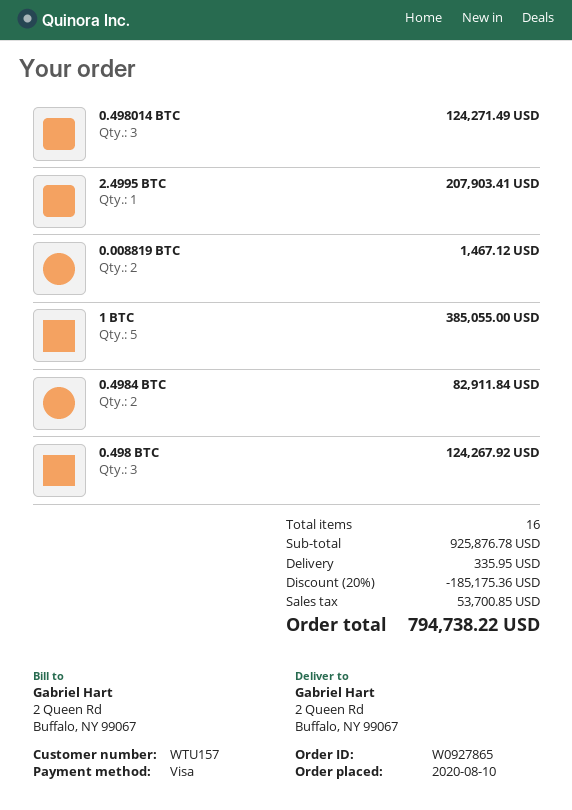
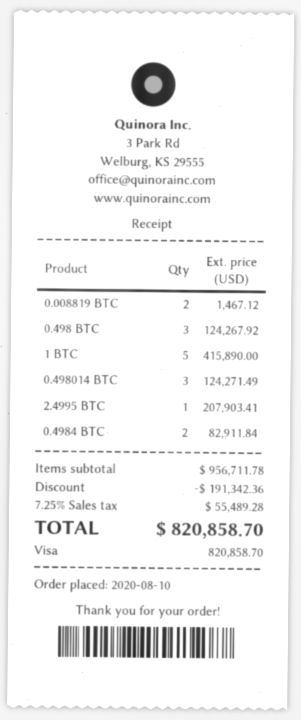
1 BTC: 5 for 385055.00 -> 5 for 415890.00
subtotal: 925876.78 -> 956711.78
discount: 185175.36 -> 191342.36
shipping: 335.95 -> none
tax: 53700.85 -> 55489.28
total: 794738.22 -> 820858.70

